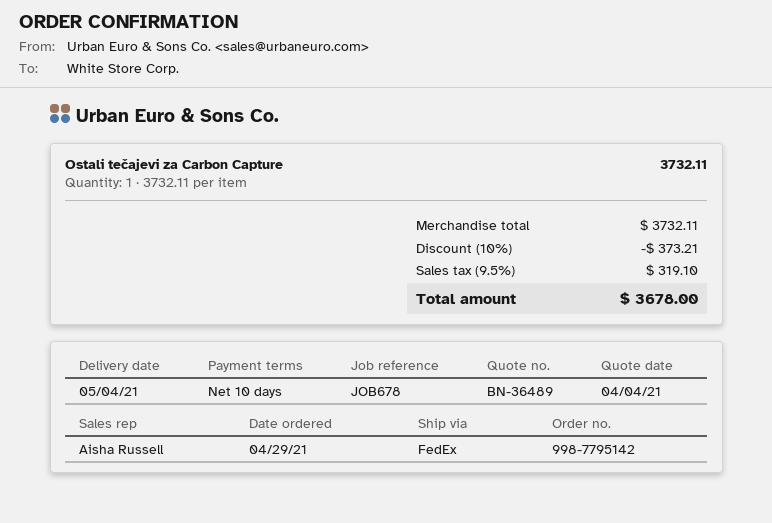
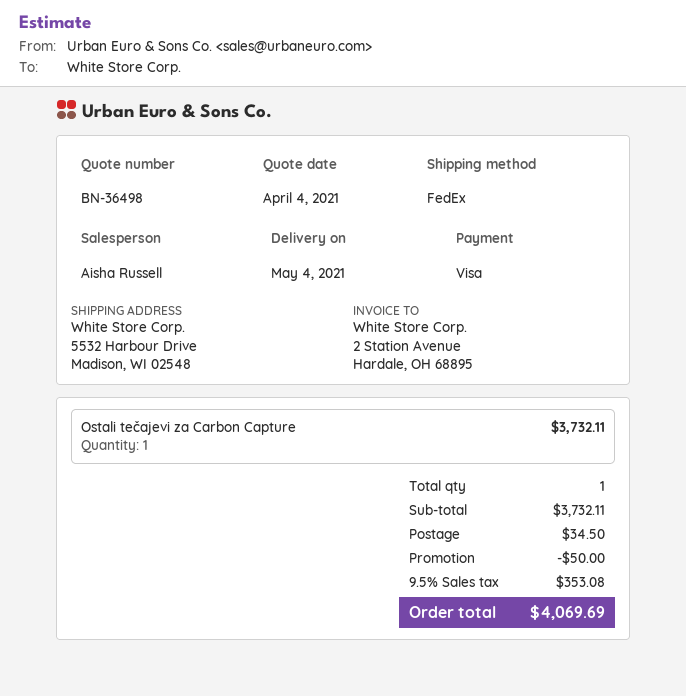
quote number: BN-36489 -> BN-36498
discount: 373.21 -> 50.00
shipping: none -> 34.50
tax: 9.5% = 319.10 -> 9.5% = 353.08
total: 3678.00 -> 4069.69

